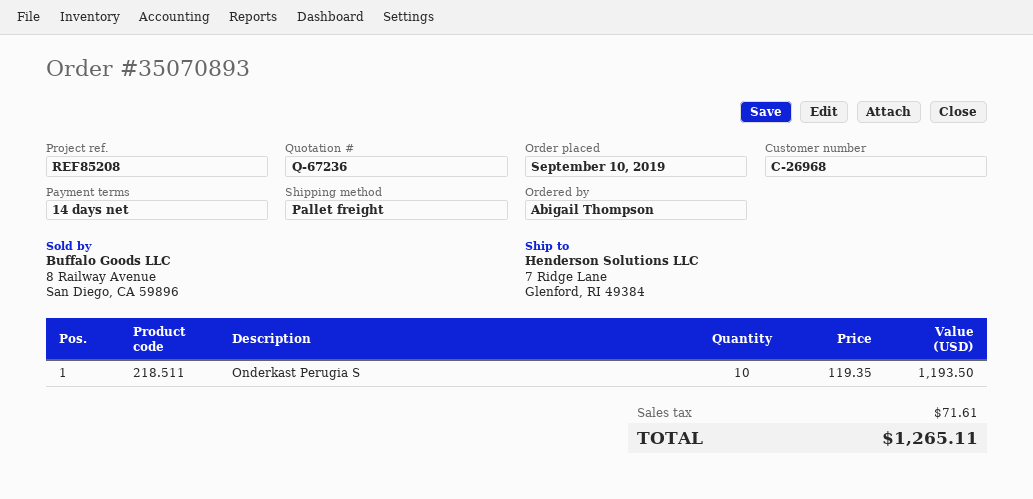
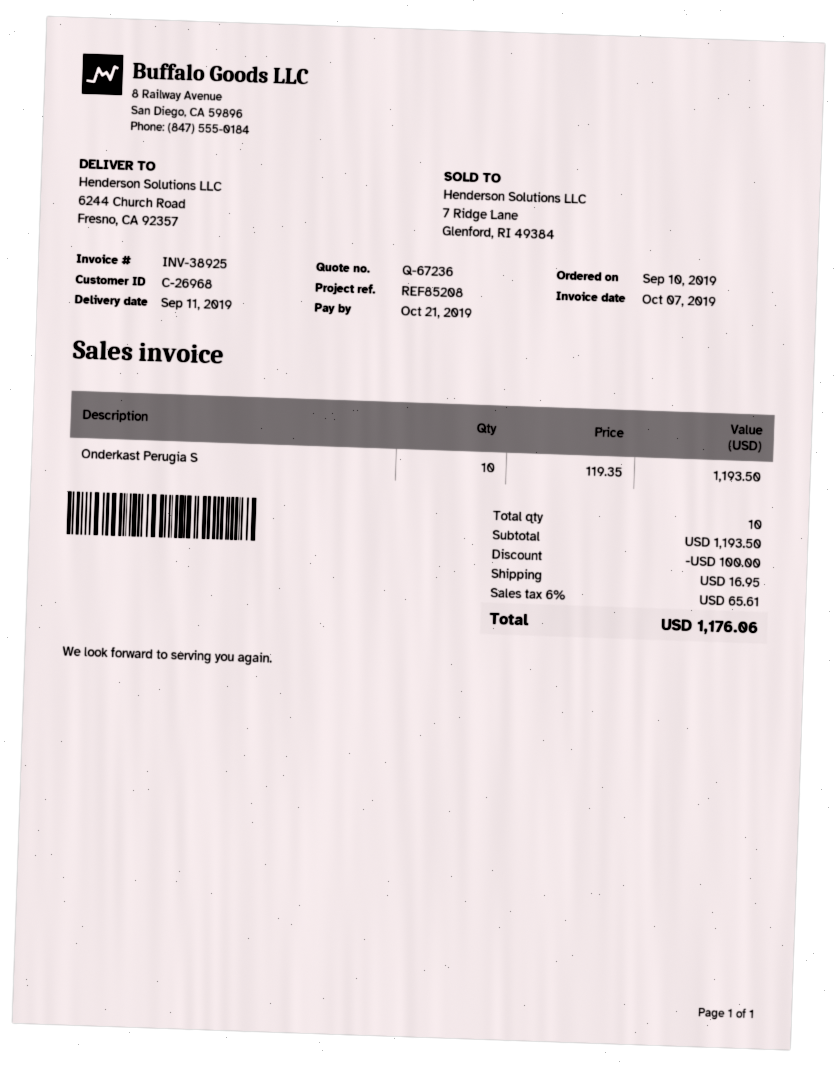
ship to: 7 Ridge Lane, Glenford, RI 49384 -> 6244 Church Road, Fresno, CA 92357
discount: none -> 100.00
shipping: none -> 16.95
tax: 71.61 -> 65.61
total: 1265.11 -> 1176.06

